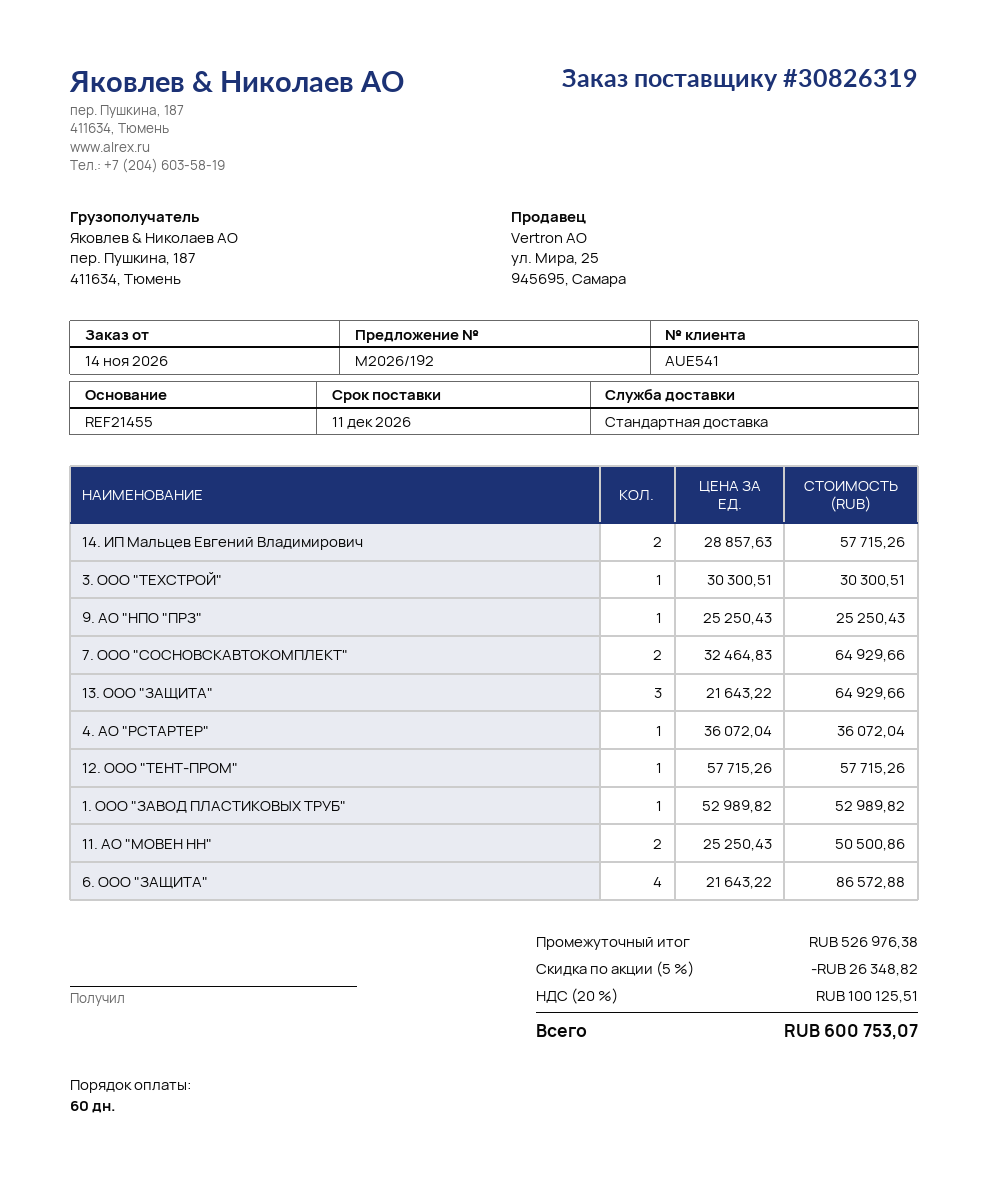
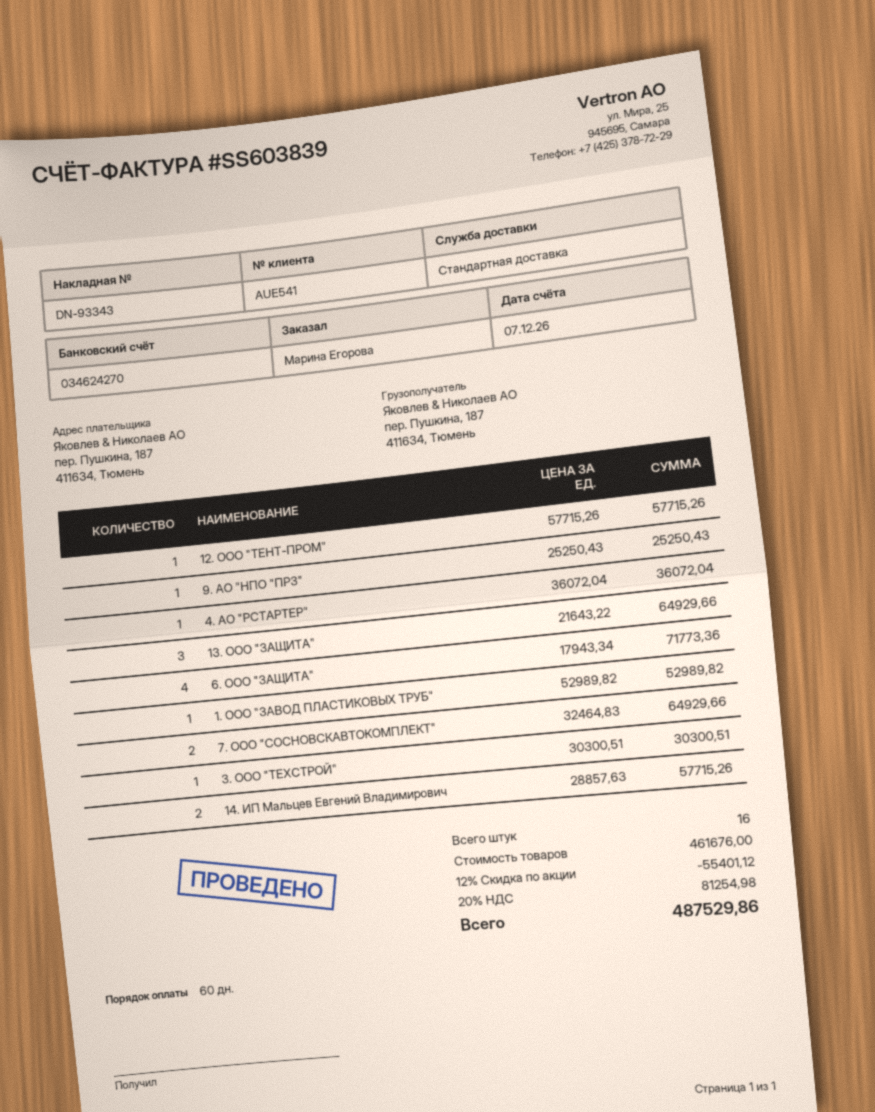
11. АО "МОВЕН НН": 2 x 25250.43 = 50500.86 -> none
6. ООО "ЗАЩИТА": 4 x 21643.22 = 86572.88 -> 4 x 17943.34 = 71773.36
subtotal: 526976.38 -> 461676.00
discount: 5% = 26348.82 -> 12% = 55401.12
tax: 20% = 100125.51 -> 20% = 81254.98
total: 600753.07 -> 487529.86

